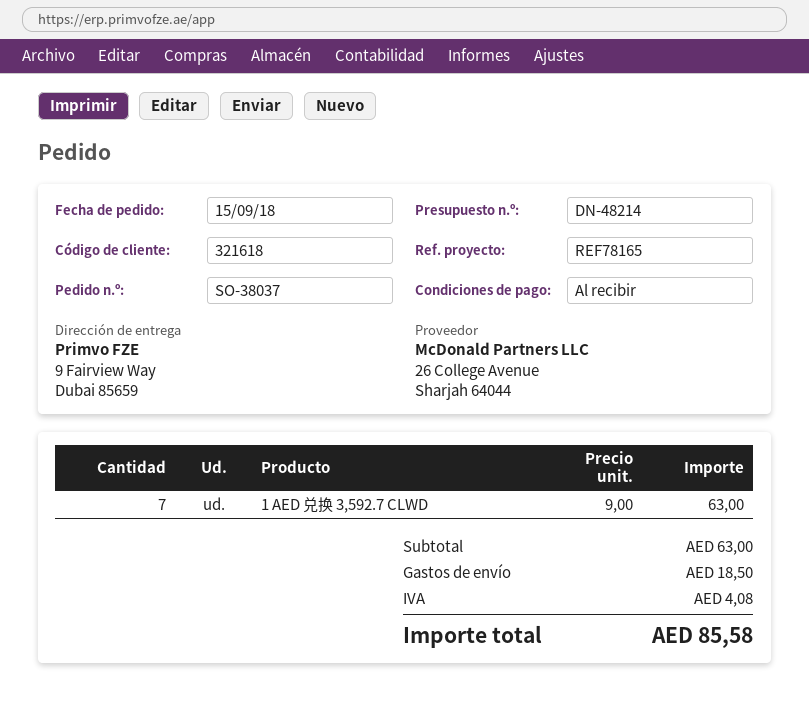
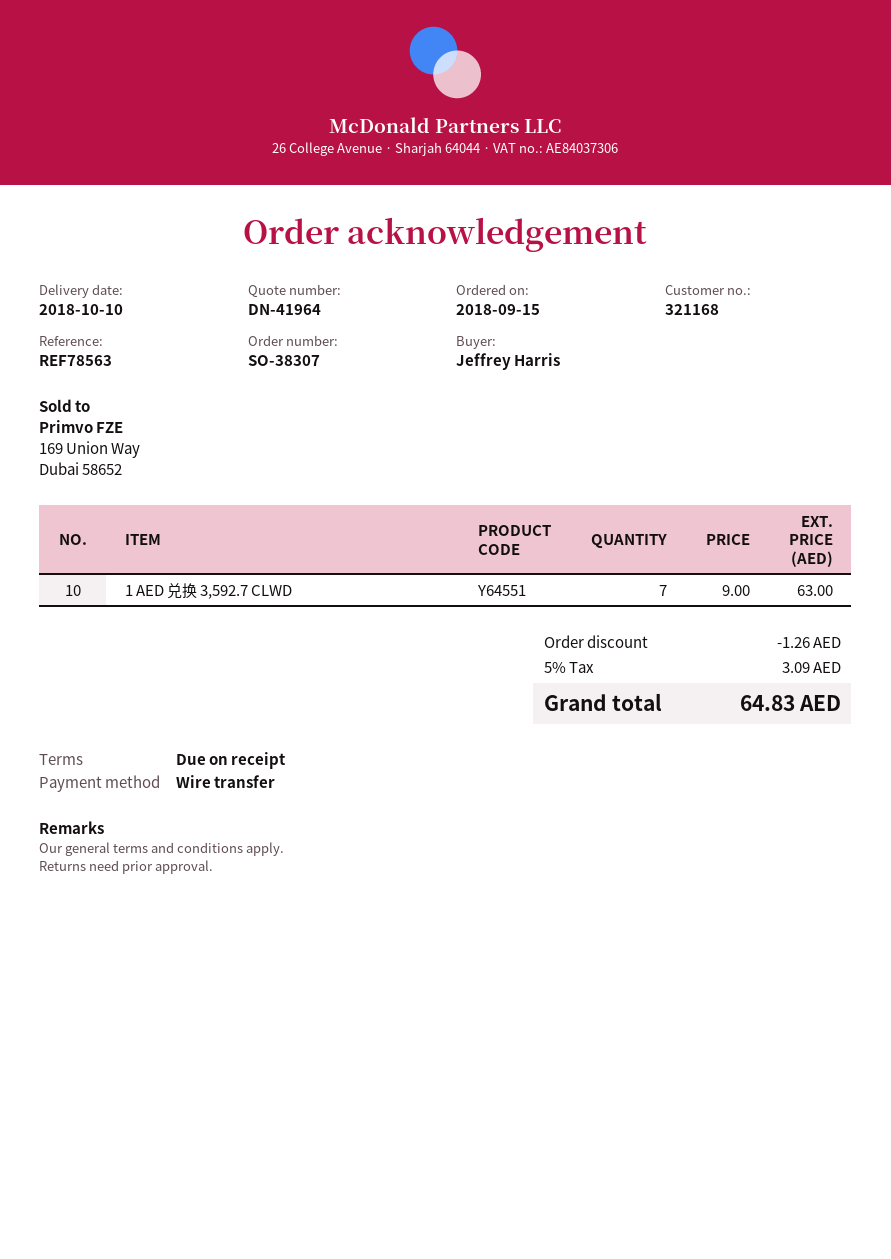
quote number: DN-48214 -> DN-41964
order number: SO-38037 -> SO-38307
customer number: 321618 -> 321168
reference: REF78165 -> REF78563
discount: none -> 1.26
shipping: 18.50 -> none
tax: 4.08 -> 3.09
total: 85.58 -> 64.83

